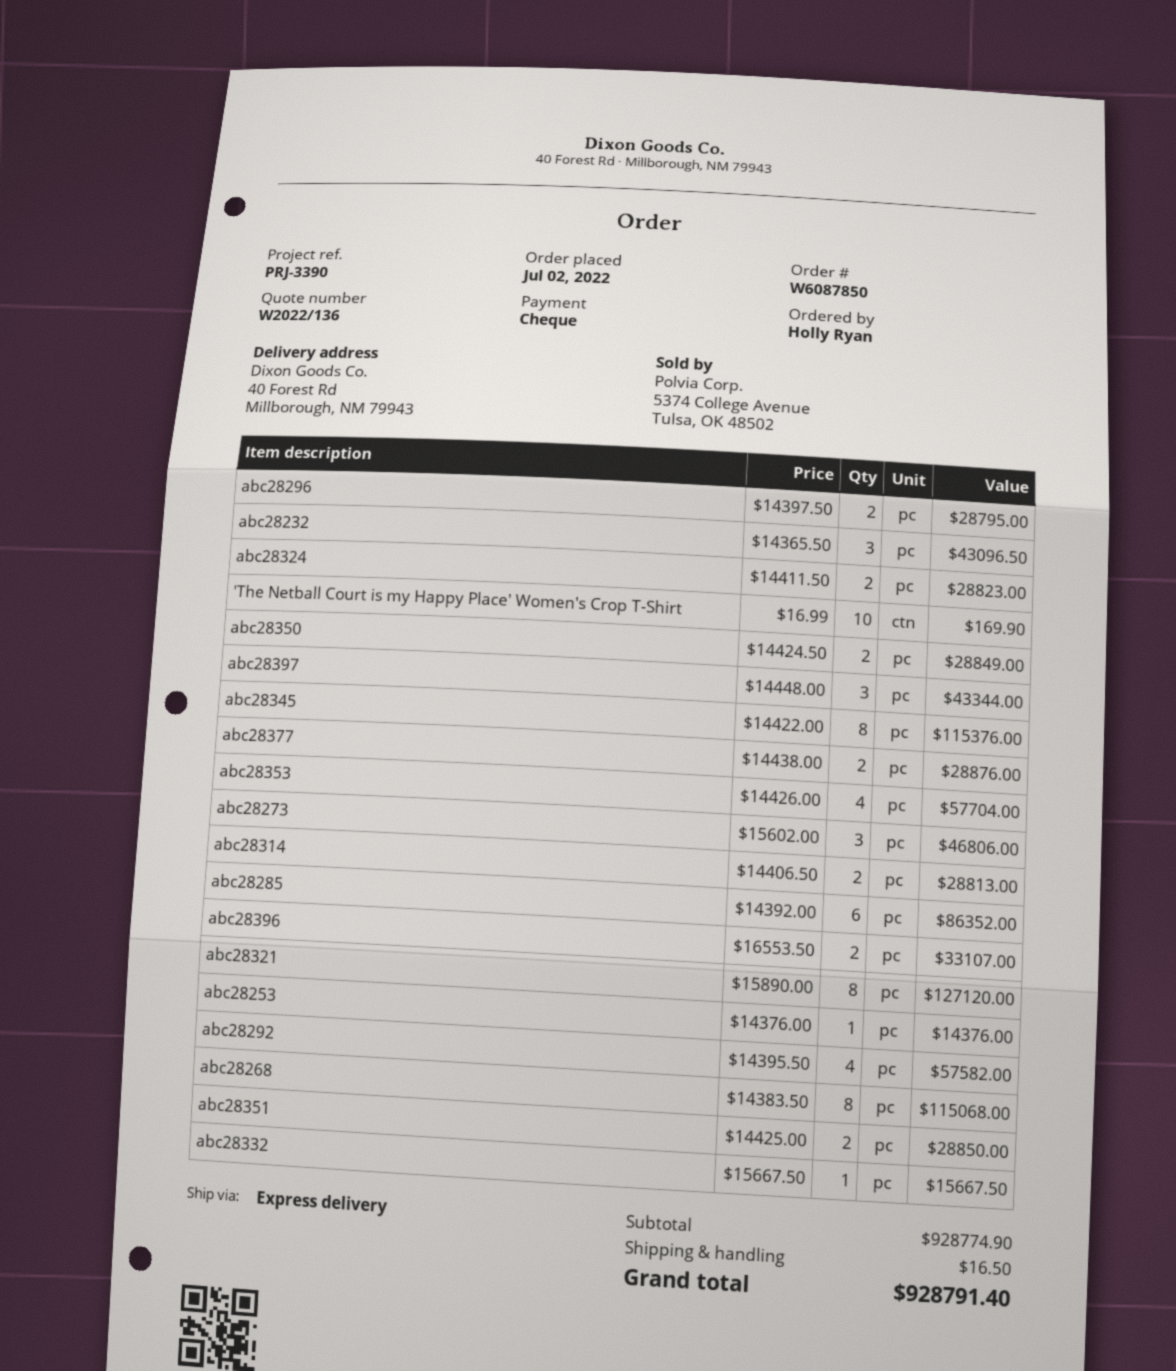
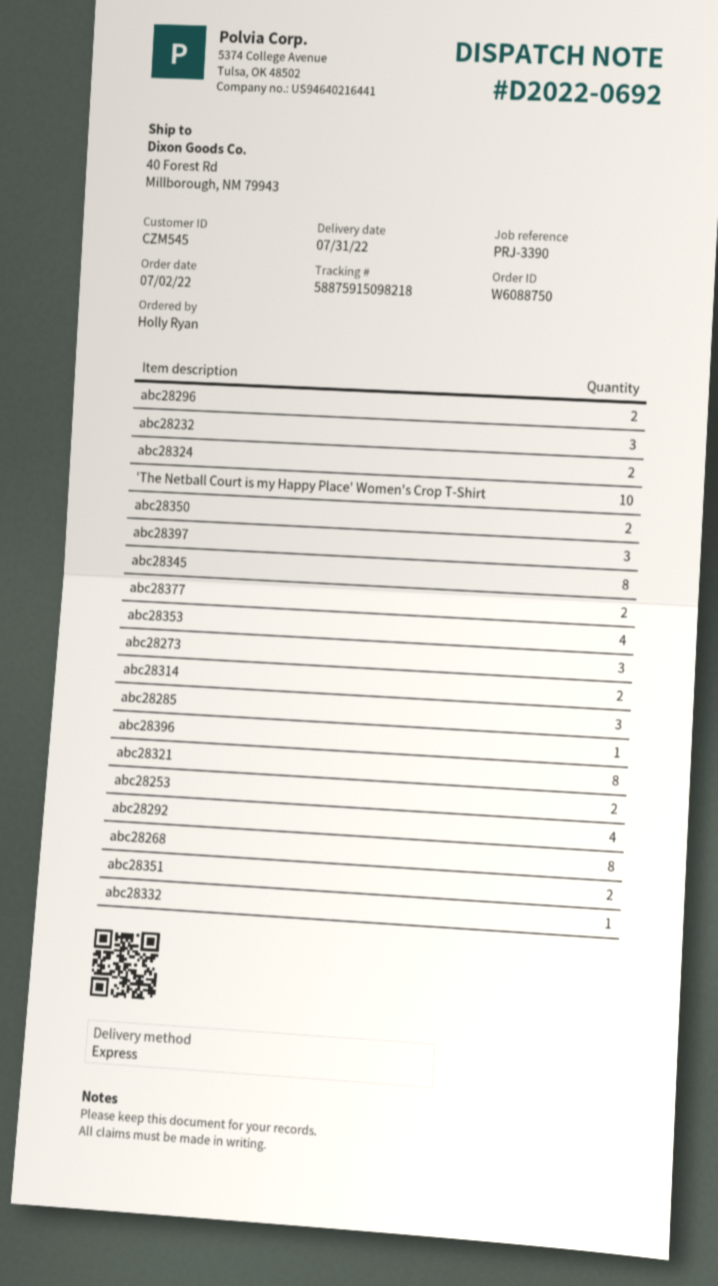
order number: W6087850 -> W6088750
abc28285: 6 -> 3
abc28396: 2 -> 1
abc28253: 1 -> 2

